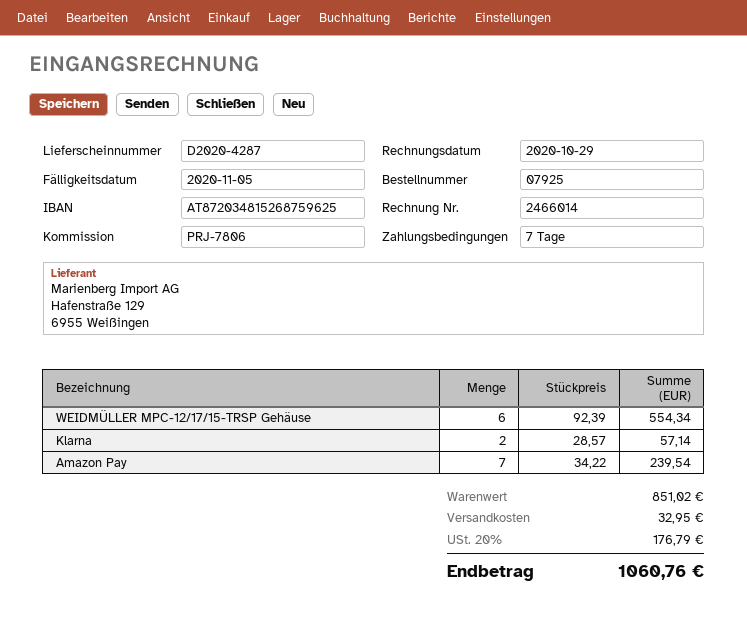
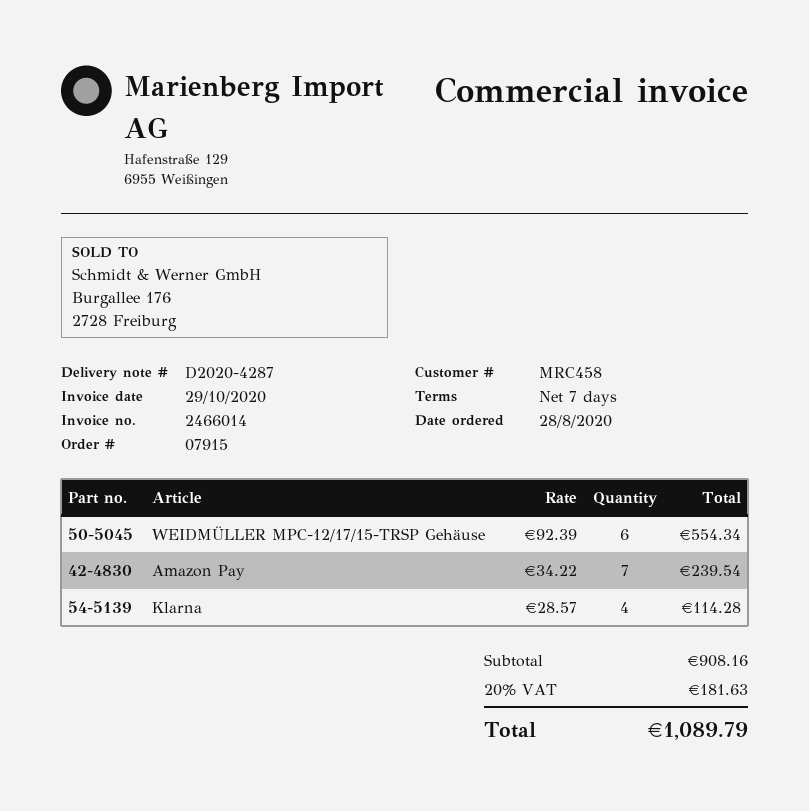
order number: 07925 -> 07915
Klarna: 2 x 28.57 = 57.14 -> 4 x 28.57 = 114.28
subtotal: 851.02 -> 908.16
shipping: 32.95 -> none
tax: 20% = 176.79 -> 20% = 181.63
total: 1060.76 -> 1089.79

